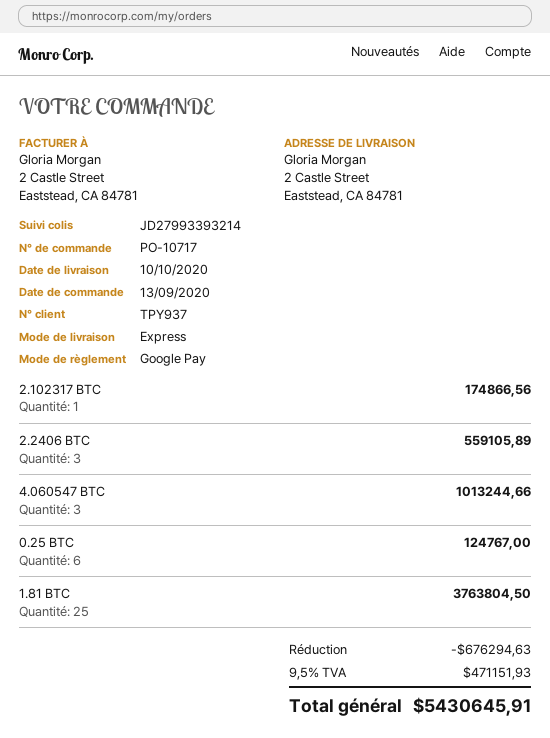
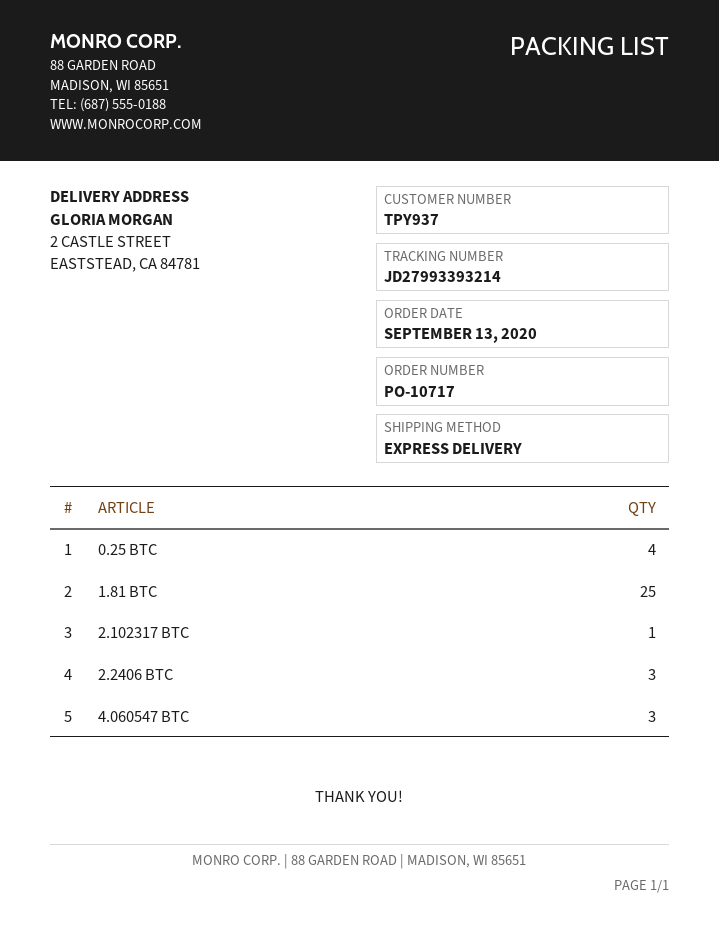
0.25 BTC: 6 -> 4

